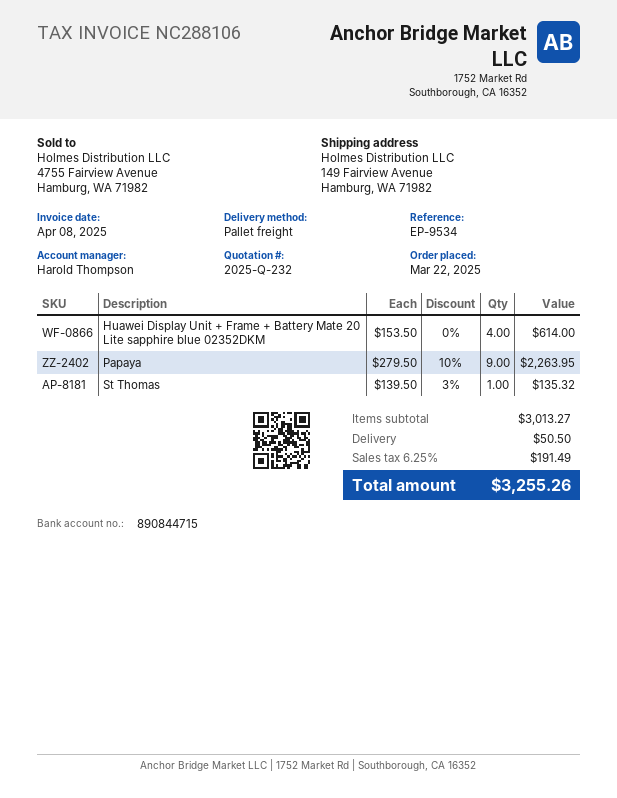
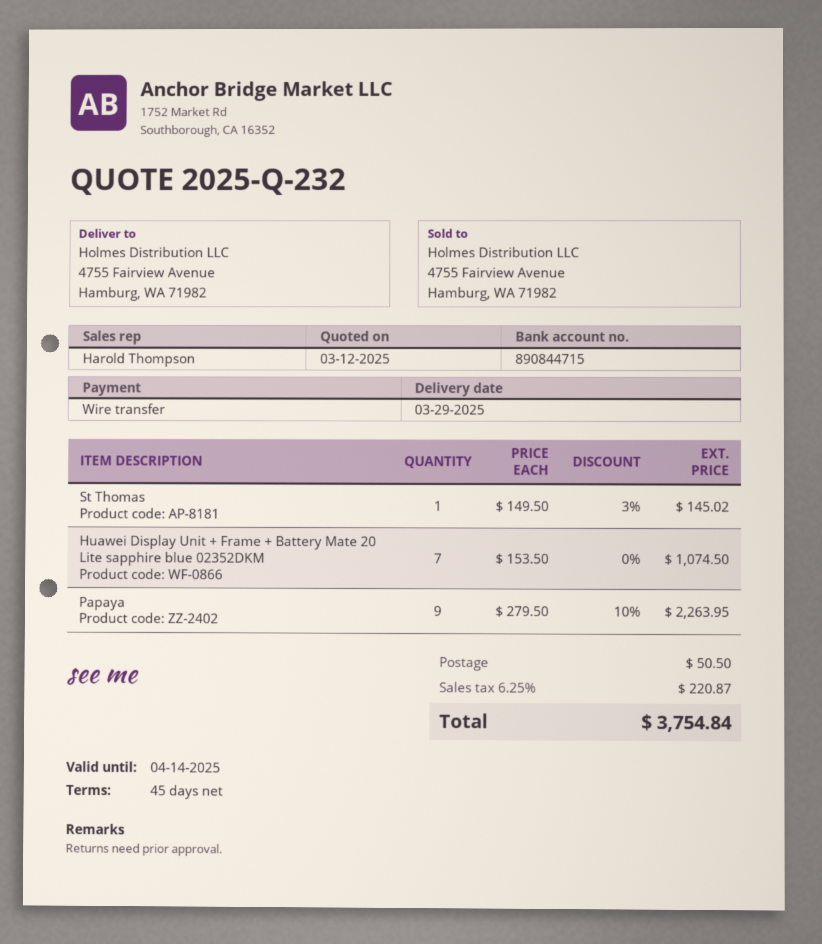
ship to: 149 Fairview Avenue, Hamburg, WA 71982 -> 4755 Fairview Avenue, Hamburg, WA 71982
Huawei Display Unit + Frame + Battery Mate 20 Lite sapphire blue 02352DKM: 4 x 153.50 = 614.00 -> 7 x 153.50 = 1074.50
St Thomas: 1 x 139.50 - 3% = 135.32 -> 1 x 149.50 - 3% = 145.02
tax: 6.25% = 191.49 -> 6.25% = 220.87
total: 3255.26 -> 3754.84

